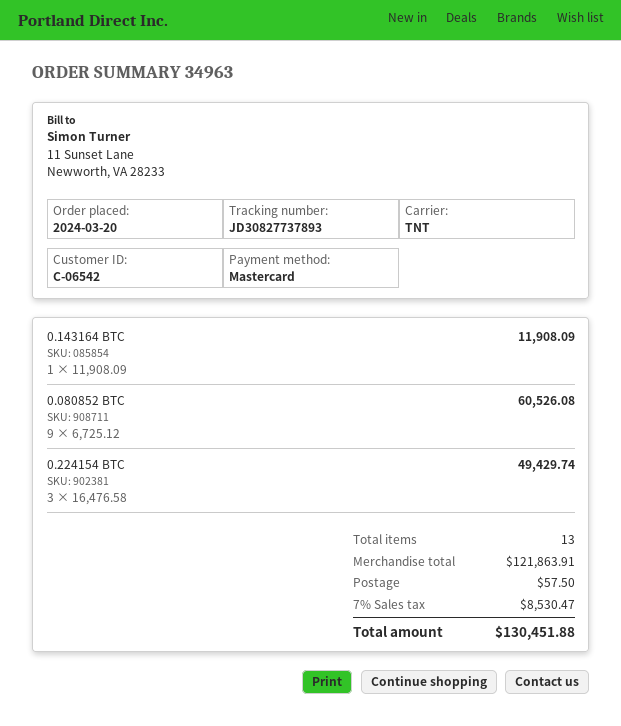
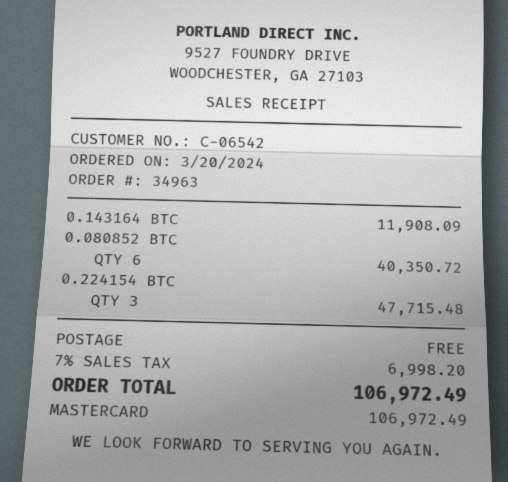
0.080852 BTC: 9 for 60526.08 -> 6 for 40350.72
0.224154 BTC: 3 for 49429.74 -> 3 for 47715.48
shipping: 57.50 -> 0.00
tax: 7% = 8530.47 -> 7% = 6998.20
total: 130451.88 -> 106972.49

